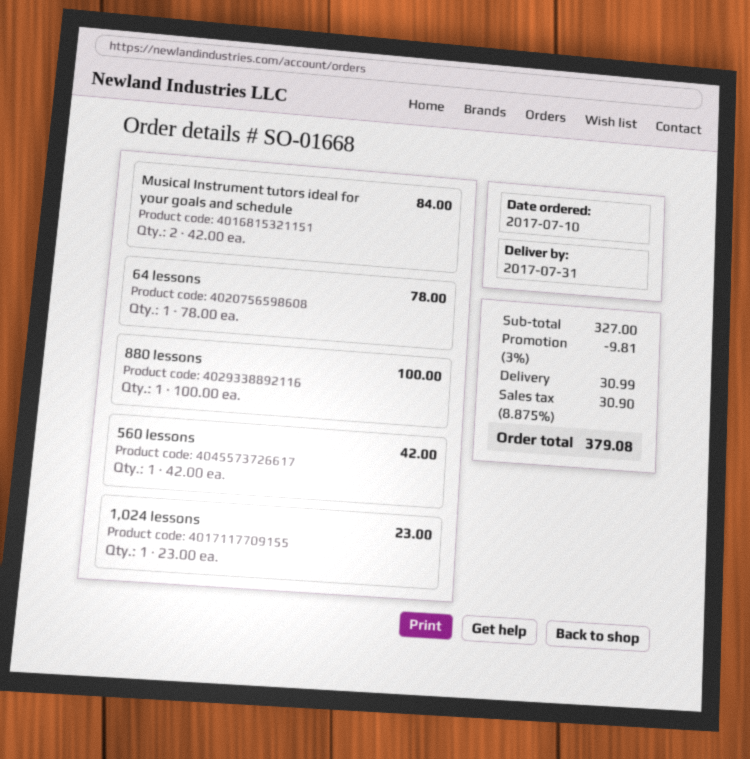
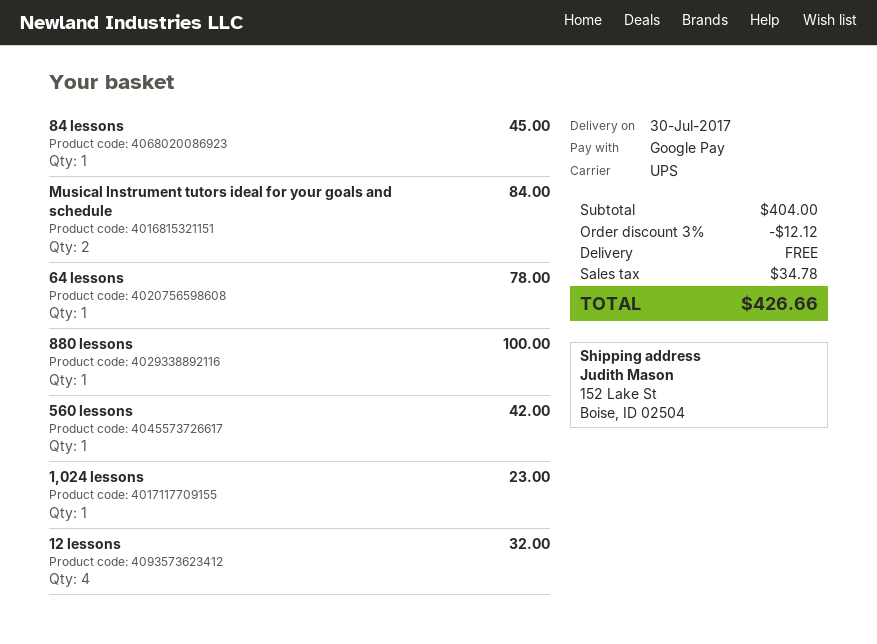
delivery date: 2017-07-31 -> 2017-07-30
84 lessons: none -> 1 for 45.00
12 lessons: none -> 4 for 32.00
subtotal: 327.00 -> 404.00
discount: 3% = 9.81 -> 3% = 12.12
shipping: 30.99 -> 0.00
tax: 30.90 -> 34.78
total: 379.08 -> 426.66

